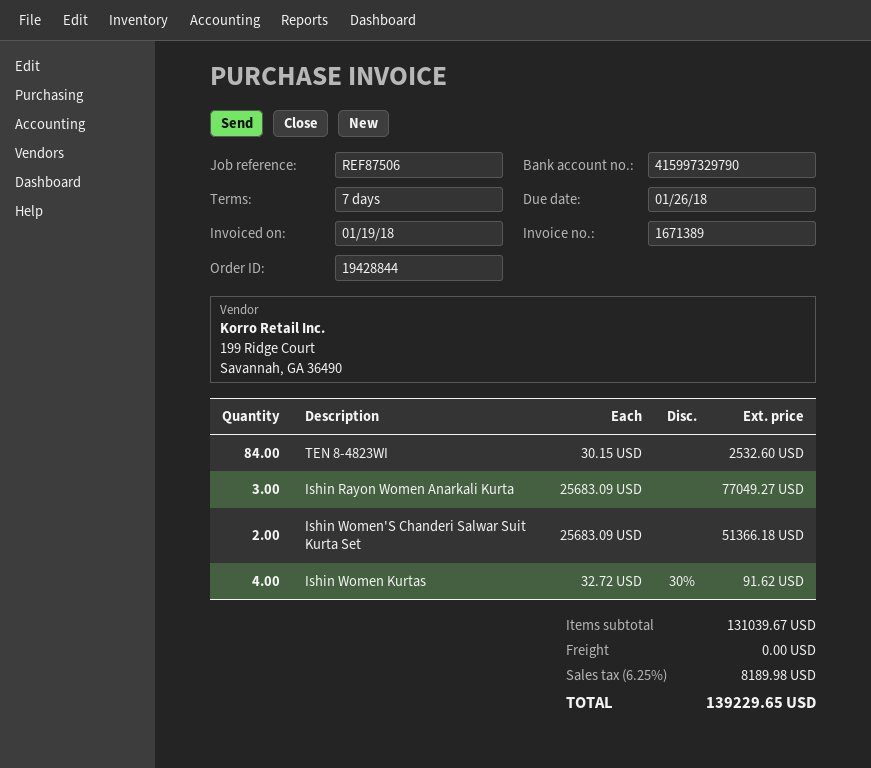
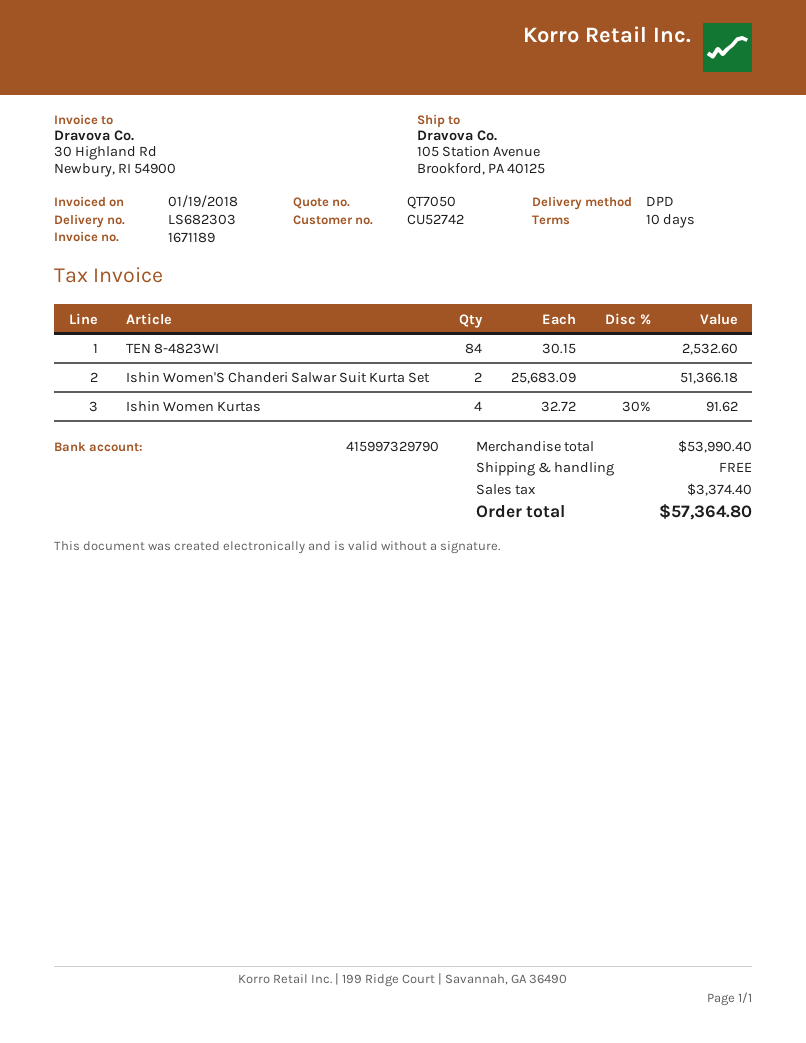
invoice number: 1671389 -> 1671189
payment terms: 7 days -> 10 days
Ishin Rayon Women Anarkali Kurta: 3 x 25683.09 = 77049.27 -> none
subtotal: 131039.67 -> 53990.40
tax: 8189.98 -> 3374.40
total: 139229.65 -> 57364.80

